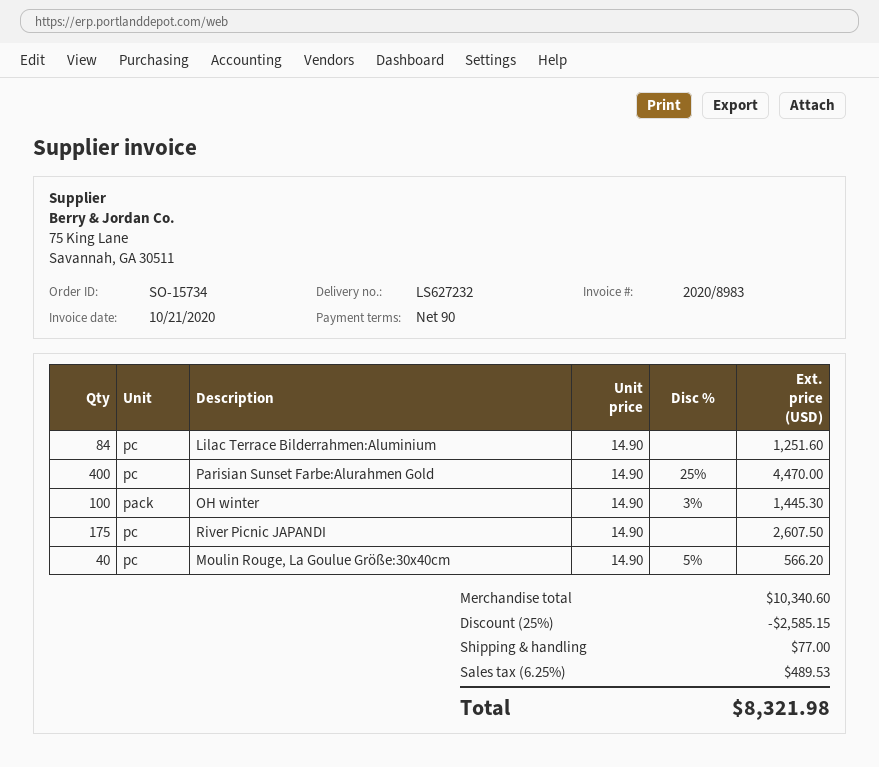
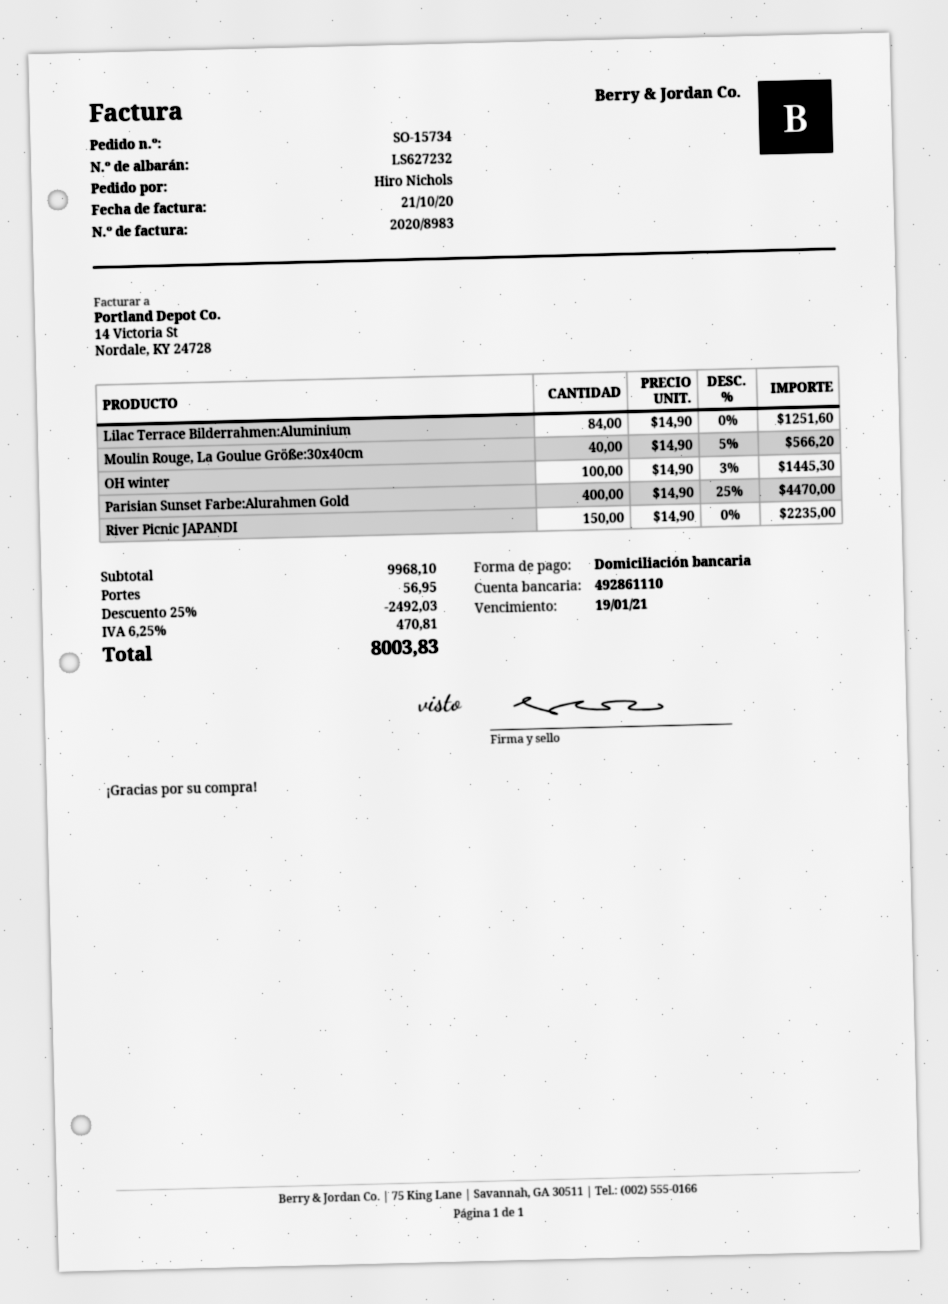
River Picnic JAPANDI: 175 x 14.90 = 2607.50 -> 150 x 14.90 = 2235.00
subtotal: 10340.60 -> 9968.10
discount: 25% = 2585.15 -> 25% = 2492.03
shipping: 77.00 -> 56.95
tax: 6.25% = 489.53 -> 6.25% = 470.81
total: 8321.98 -> 8003.83

